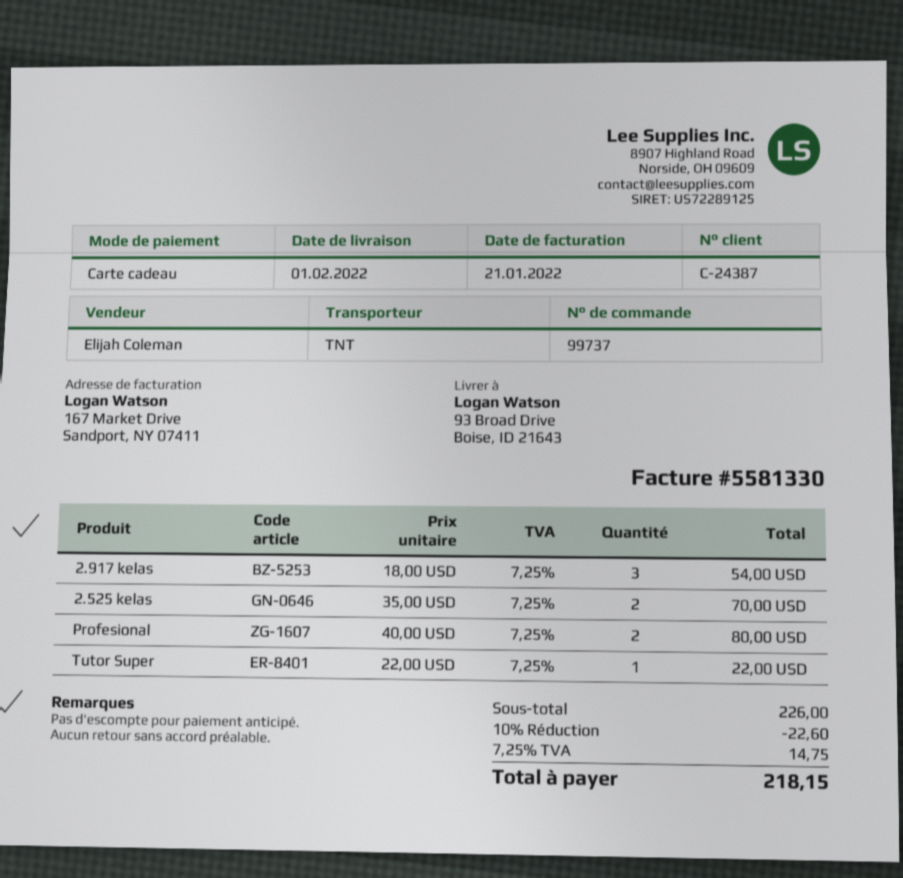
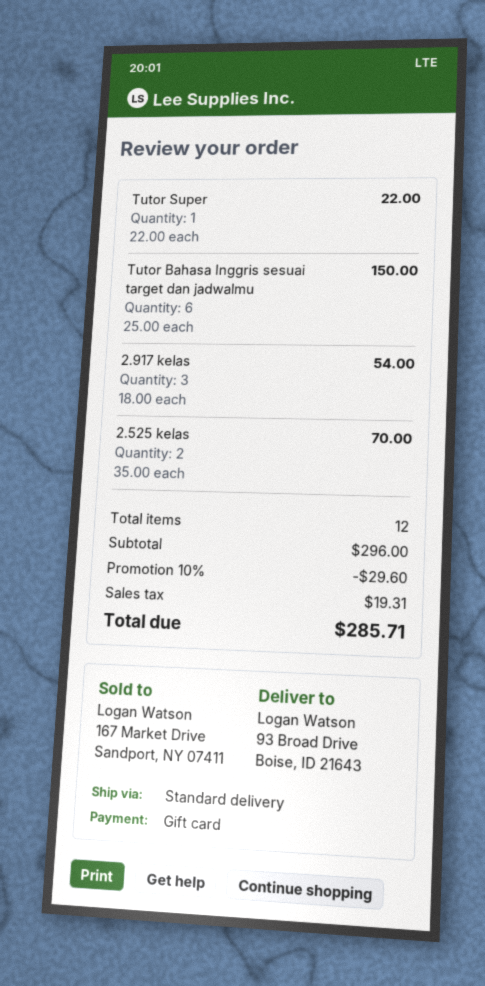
shipping method: TNT -> standard
Profesional: 2 x 40.00 = 80.00 -> none
Tutor Bahasa Inggris sesuai target dan jadwalmu: none -> 6 x 25.00 = 150.00
subtotal: 226.00 -> 296.00
discount: 10% = 22.60 -> 10% = 29.60
tax: 14.75 -> 19.31
total: 218.15 -> 285.71

